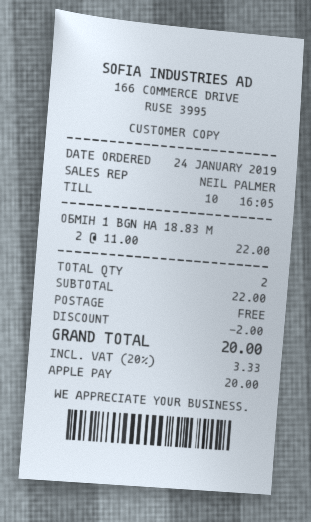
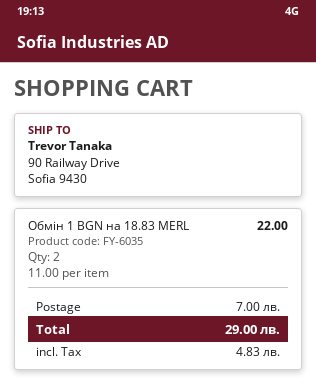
discount: 2.00 -> none
shipping: 0.00 -> 7.00
tax: 3.33 -> 4.83
total: 20.00 -> 29.00

